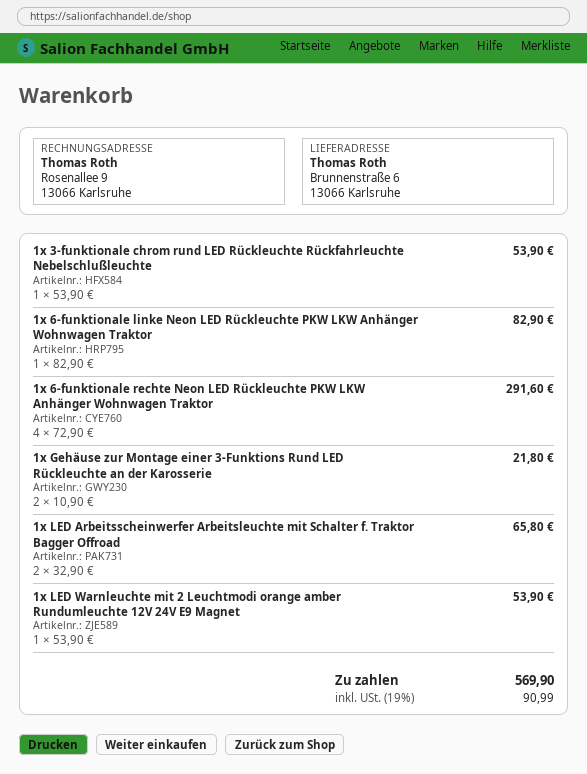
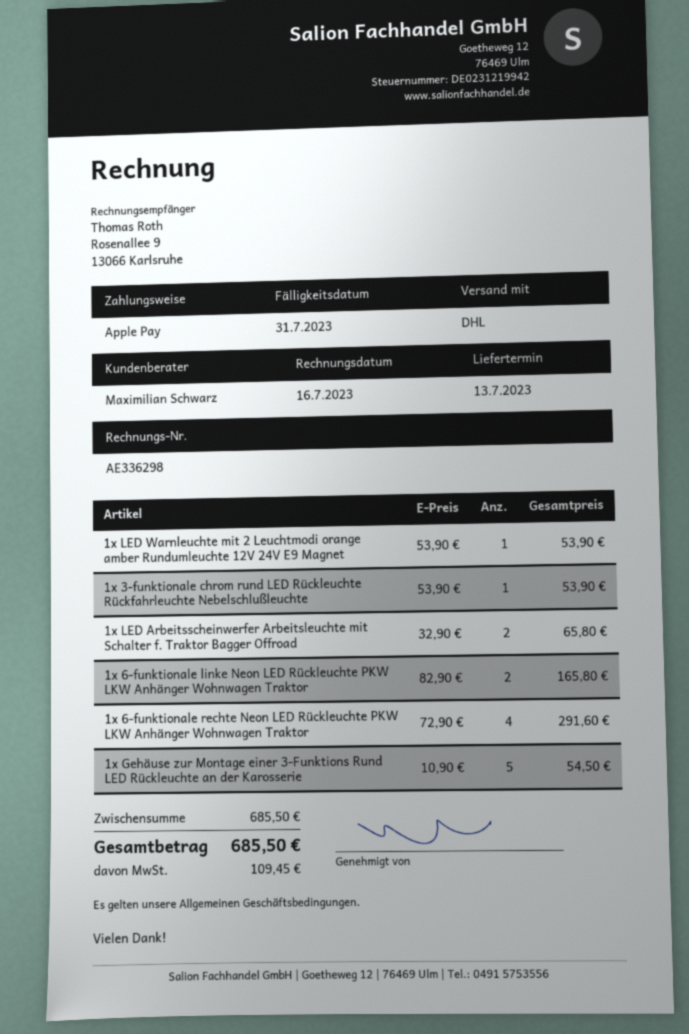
1x 6-funktionale linke Neon LED Rückleuchte PKW LKW Anhänger Wohnwagen Traktor: 1 x 82.90 = 82.90 -> 2 x 82.90 = 165.80
1x Gehäuse zur Montage einer 3-Funktions Rund LED Rückleuchte an der Karosserie: 2 x 10.90 = 21.80 -> 5 x 10.90 = 54.50
tax: 90.99 -> 109.45
total: 569.90 -> 685.50

